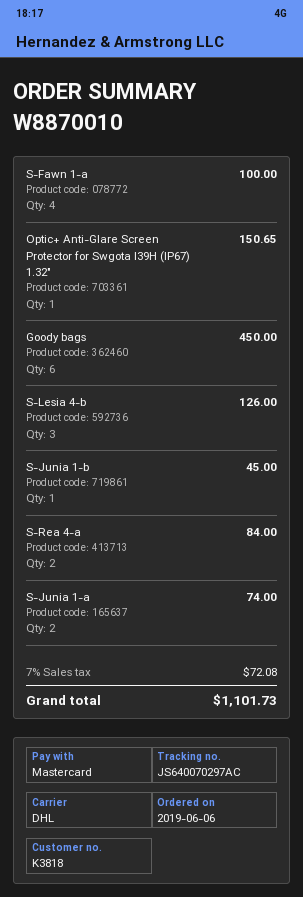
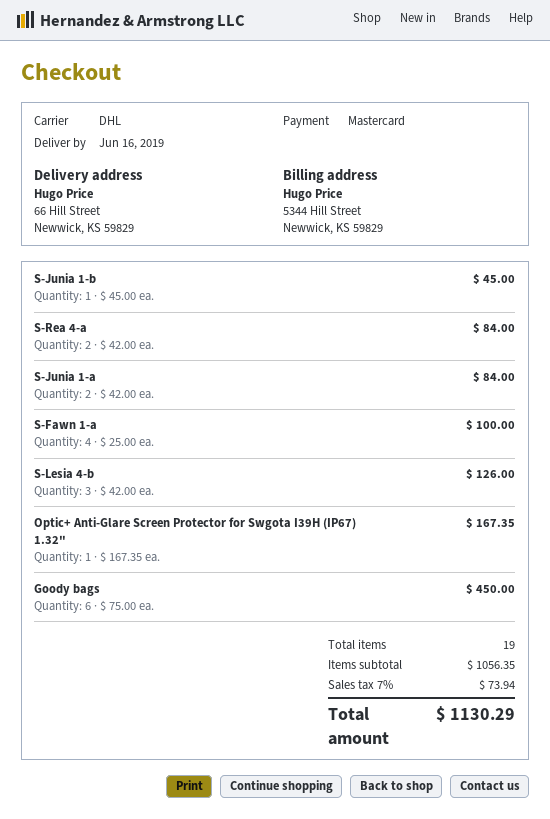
Optic+ Anti-Glare Screen Protector for Swgota I39H (IP67) 1.32": 1 for 150.65 -> 1 for 167.35
S-Junia 1-a: 2 for 74.00 -> 2 for 84.00
tax: 7% = 72.08 -> 7% = 73.94
total: 1101.73 -> 1130.29

